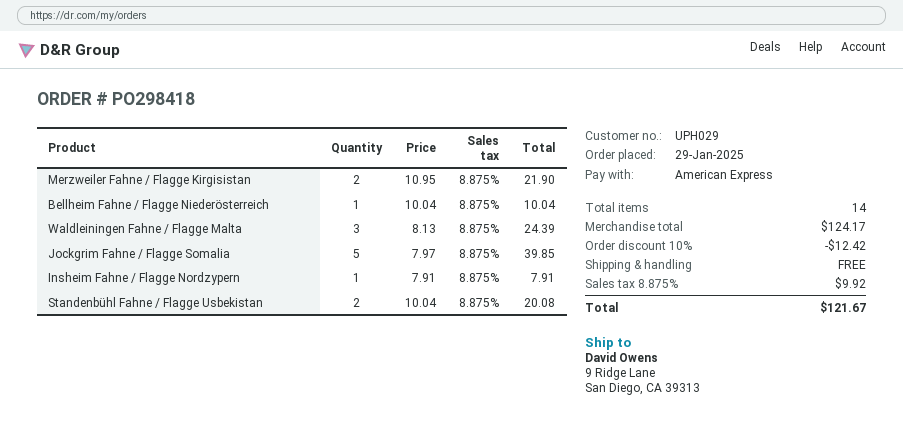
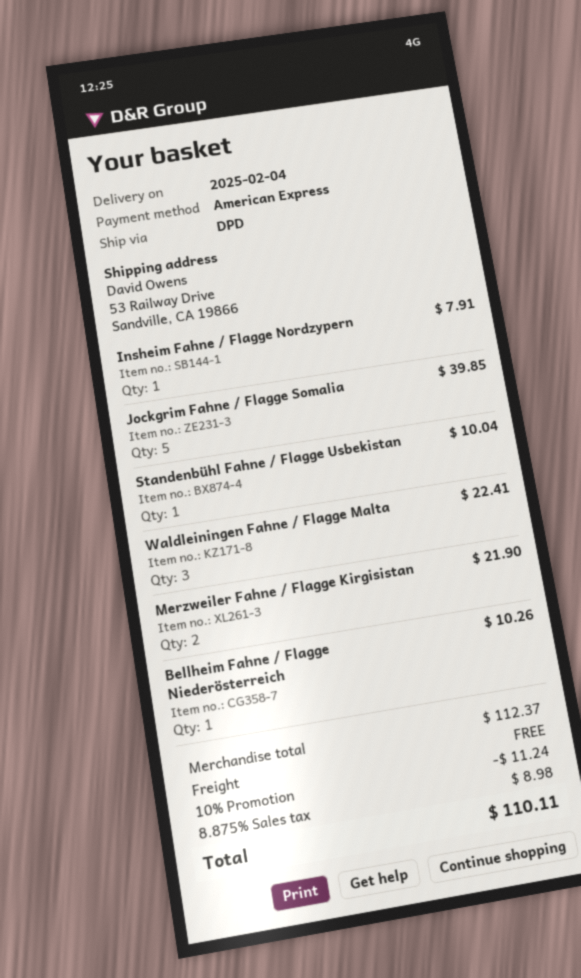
ship to: 9 Ridge Lane, San Diego, CA 39313 -> 53 Railway Drive, Sandville, CA 19866
Bellheim Fahne / Flagge Niederösterreich: 1 for 10.04 -> 1 for 10.26
Waldleiningen Fahne / Flagge Malta: 3 for 24.39 -> 3 for 22.41
Standenbühl Fahne / Flagge Usbekistan: 2 for 20.08 -> 1 for 10.04
subtotal: 124.17 -> 112.37
discount: 10% = 12.42 -> 10% = 11.24
tax: 8.875% = 9.92 -> 8.875% = 8.98
total: 121.67 -> 110.11

